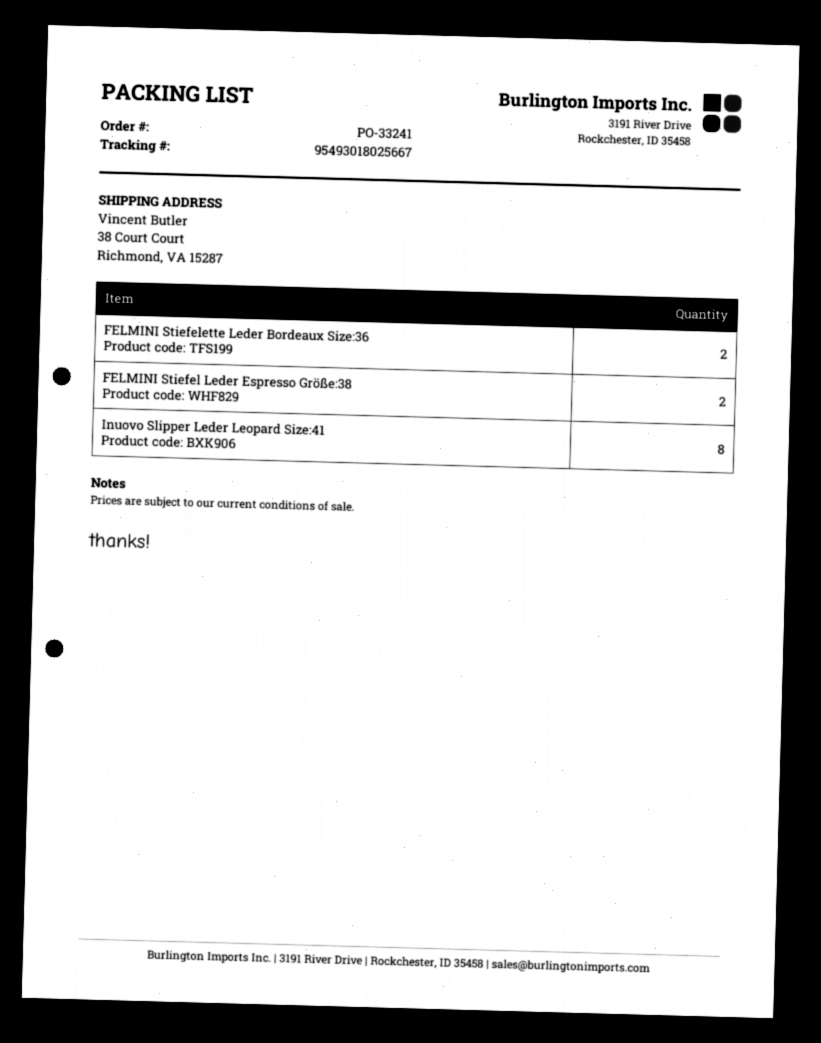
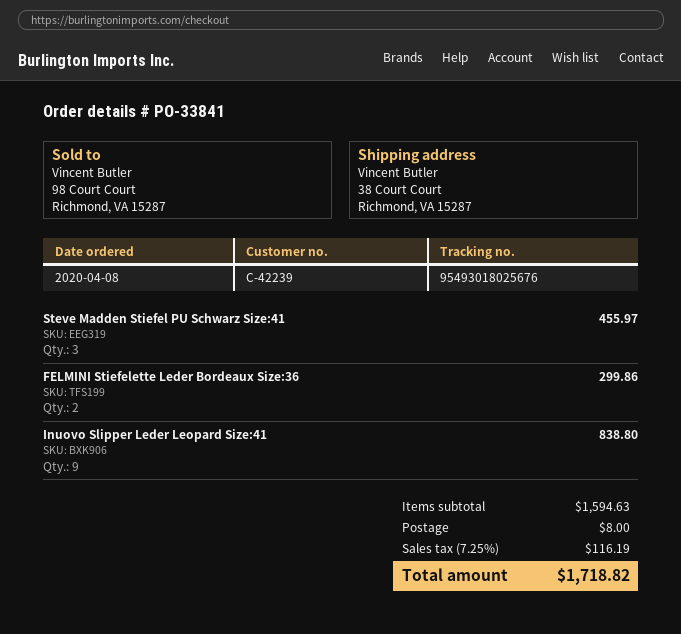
order number: PO-33241 -> PO-33841
tracking number: 95493018025667 -> 95493018025676
FELMINI Stiefel Leder Espresso Größe:38: 2 -> none
Inuovo Slipper Leder Leopard Size:41: 8 -> 9
Steve Madden Stiefel PU Schwarz Size:41: none -> 3

